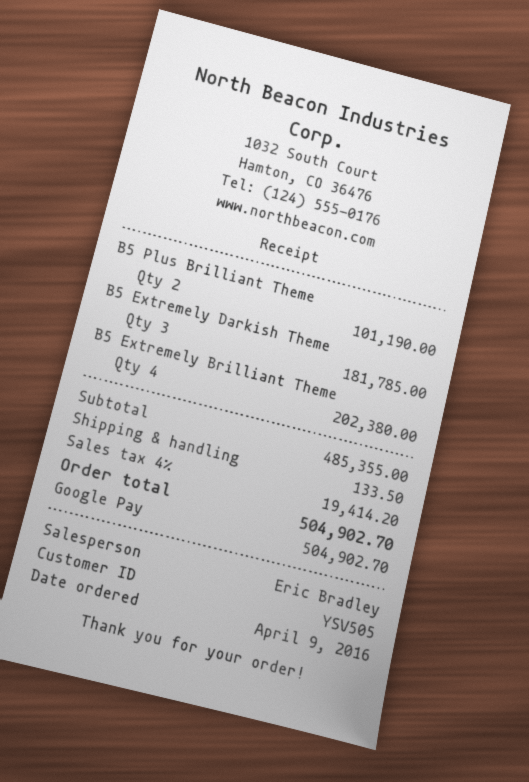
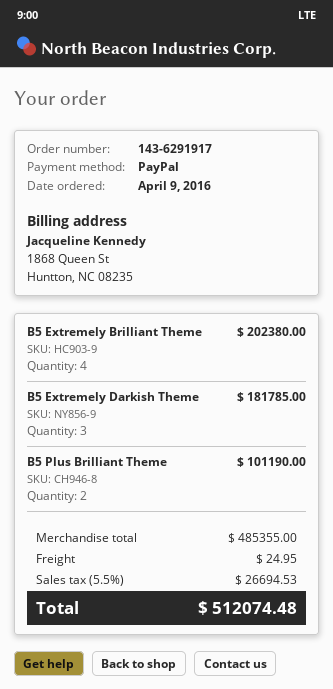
payment method: Google Pay -> PayPal
shipping: 133.50 -> 24.95
tax: 4% = 19414.20 -> 5.5% = 26694.53
total: 504902.70 -> 512074.48

